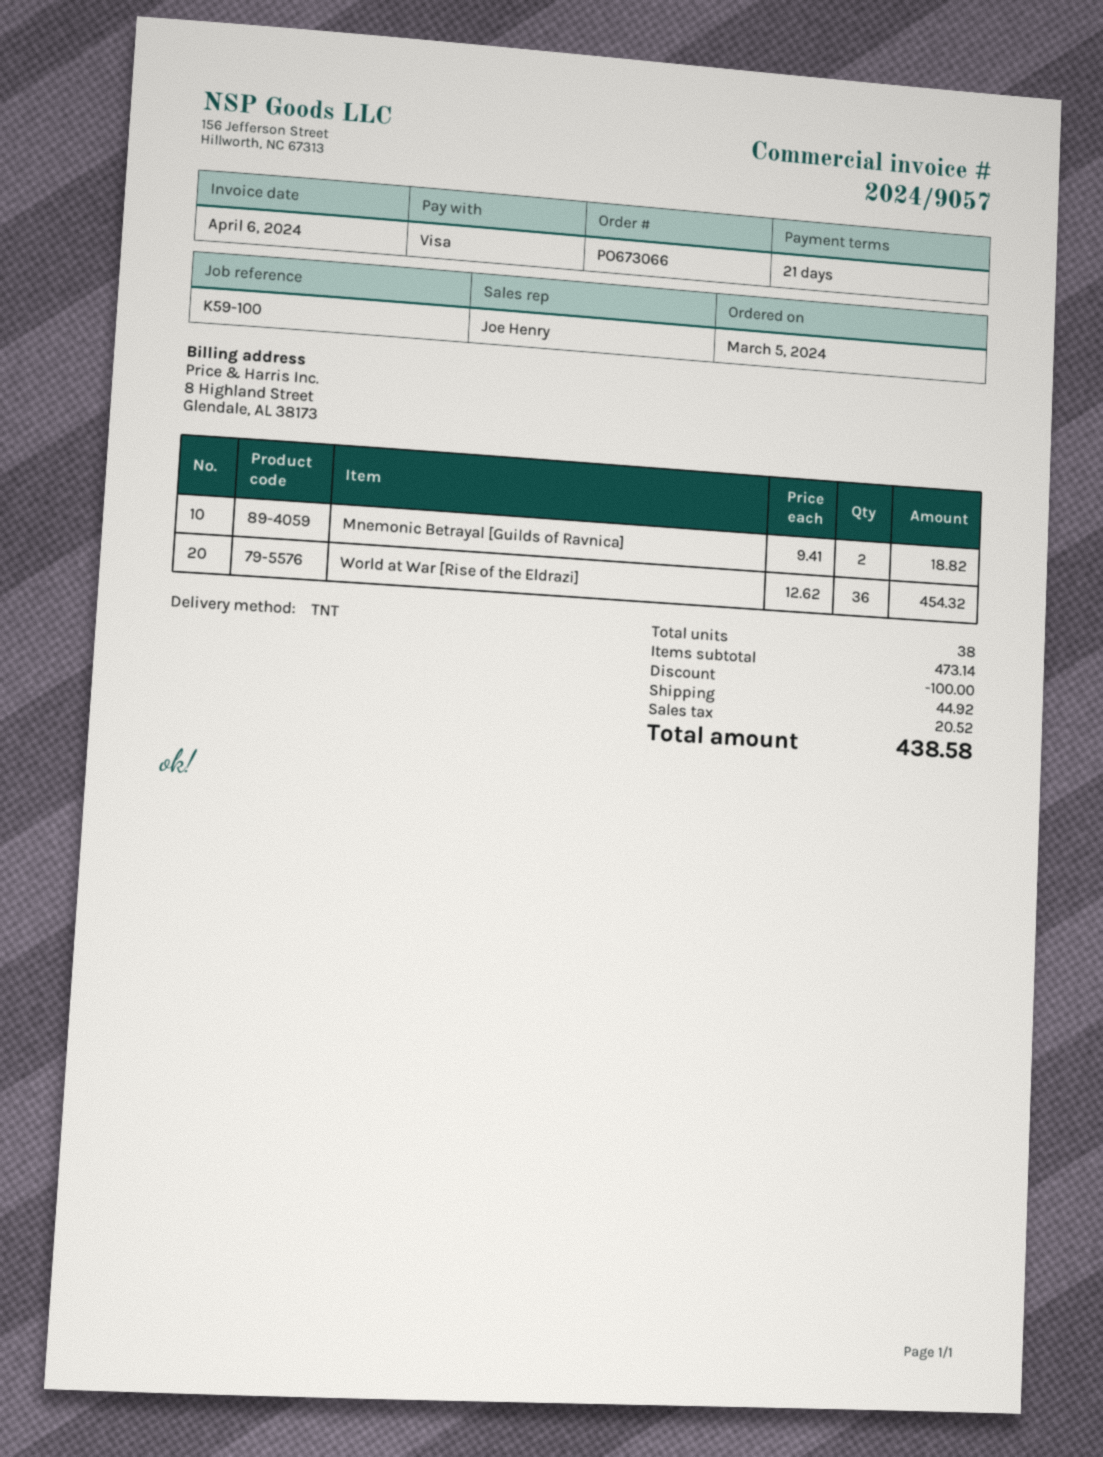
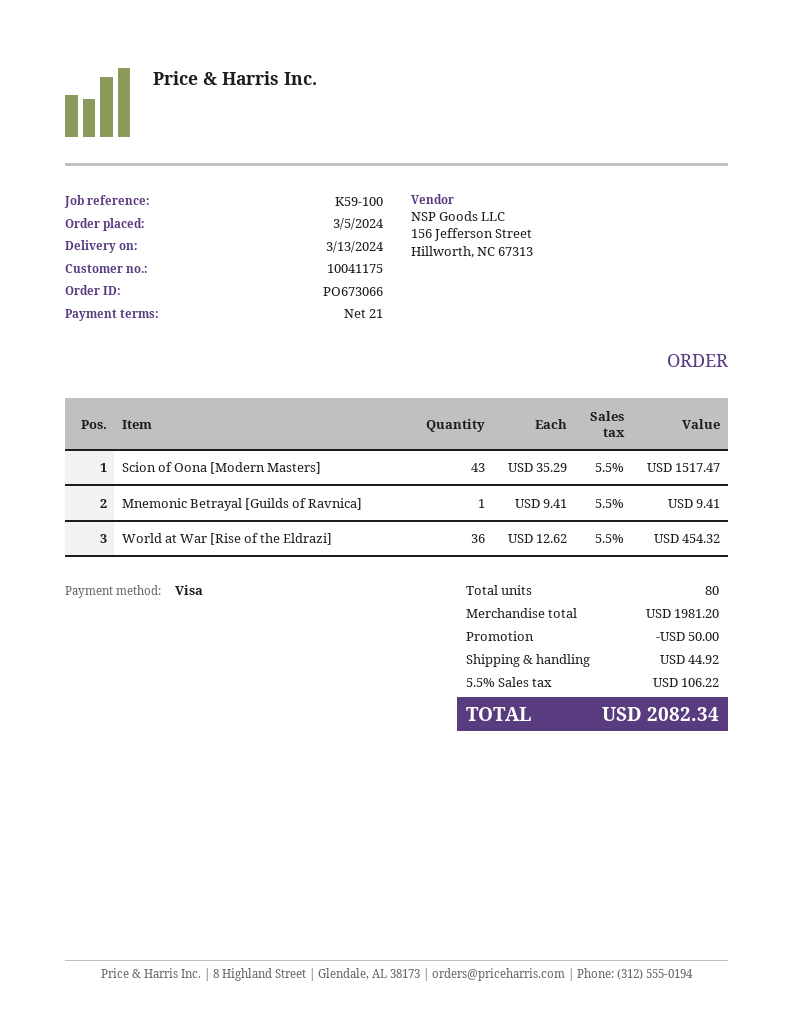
Mnemonic Betrayal [Guilds of Ravnica]: 2 x 9.41 = 18.82 -> 1 x 9.41 = 9.41
Scion of Oona [Modern Masters]: none -> 43 x 35.29 = 1517.47
total quantity: 38 -> 80
subtotal: 473.14 -> 1981.20
discount: 100.00 -> 50.00
tax: 20.52 -> 106.22
total: 438.58 -> 2082.34

